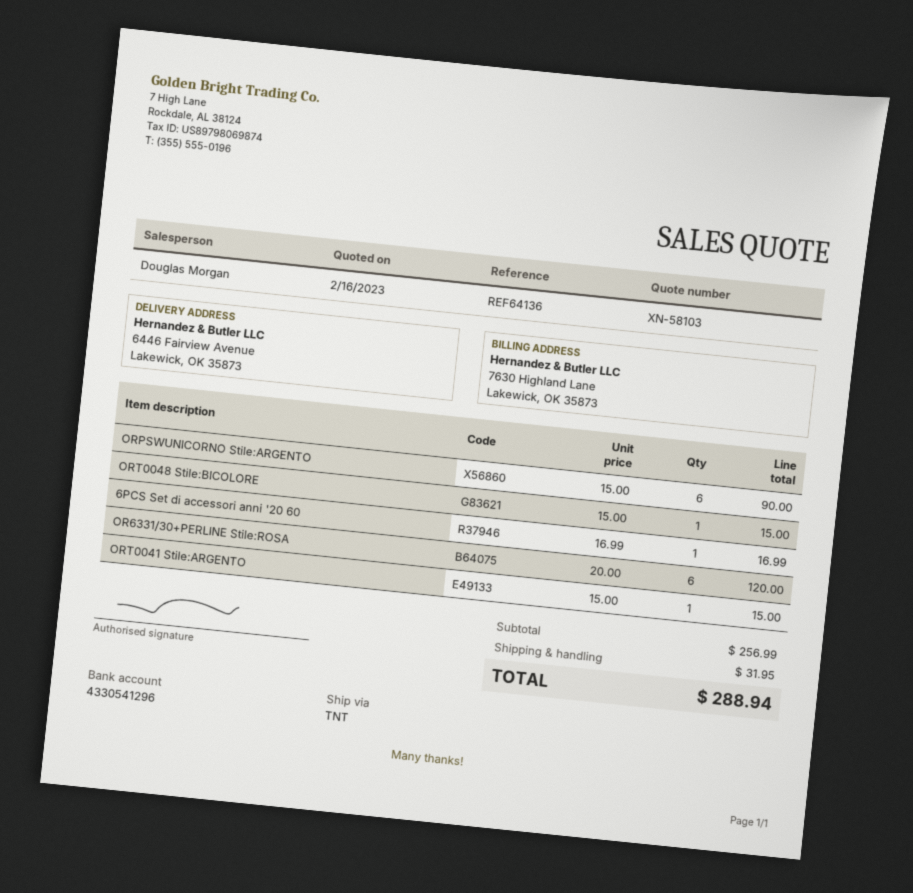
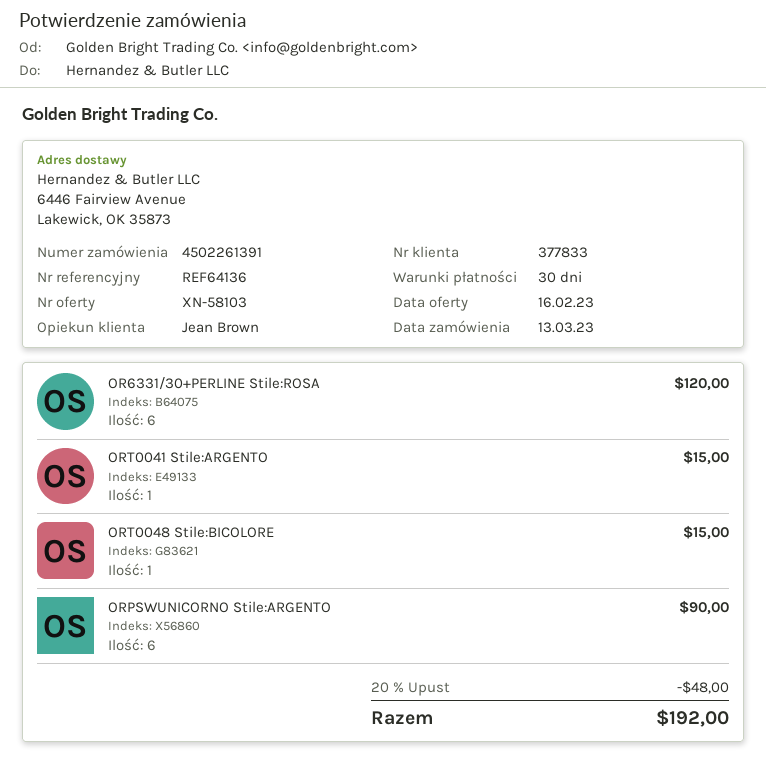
sales rep: Douglas Morgan -> Jean Brown
6PCS Set di accessori anni '20 60: 1 for 16.99 -> none
discount: none -> 20% = 48.00
shipping: 31.95 -> none
total: 288.94 -> 192.00

